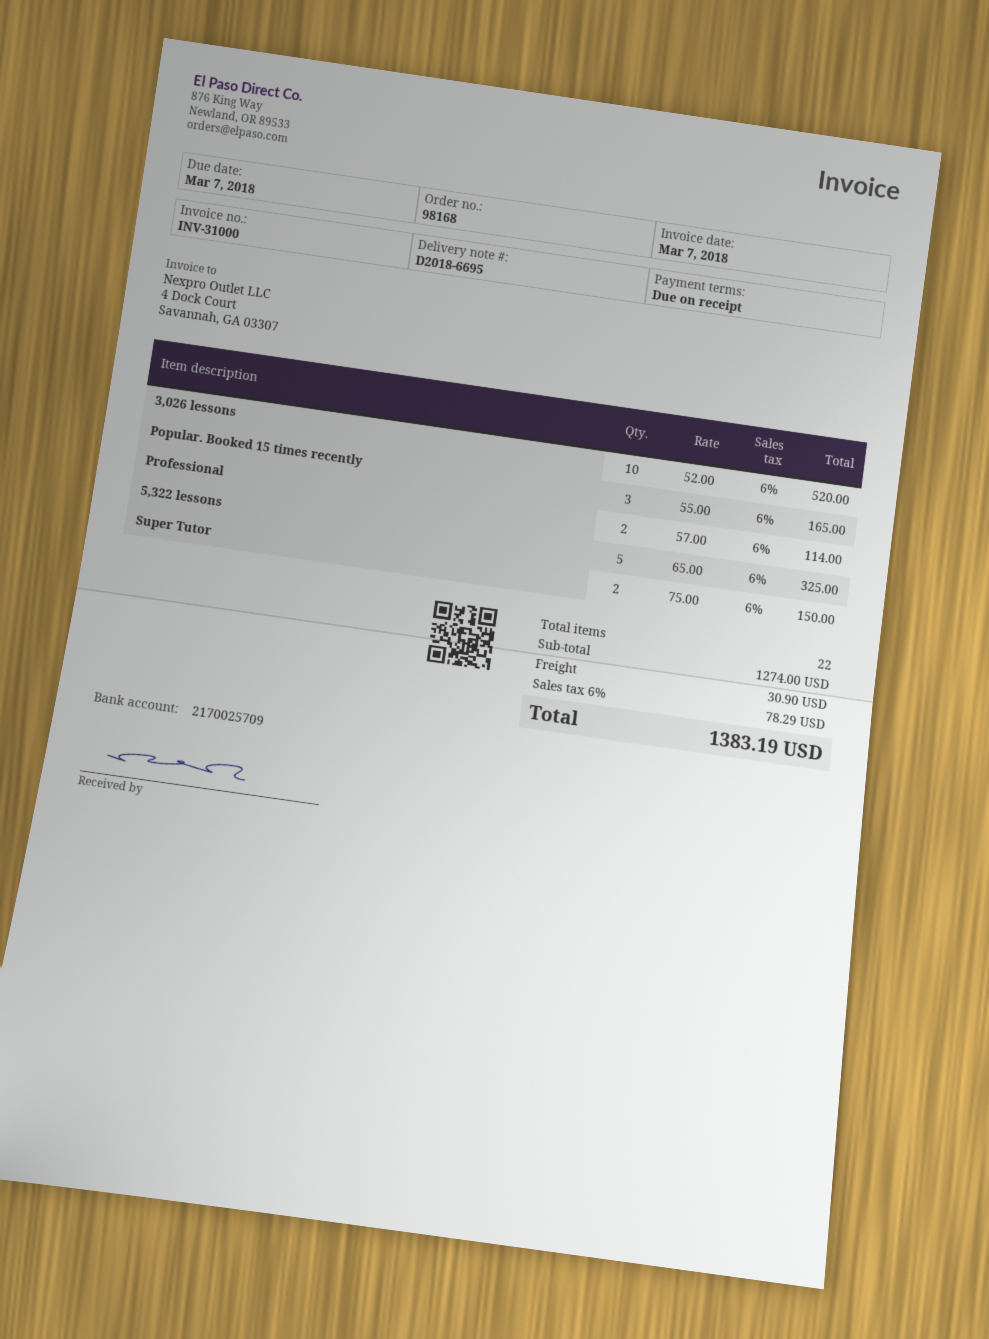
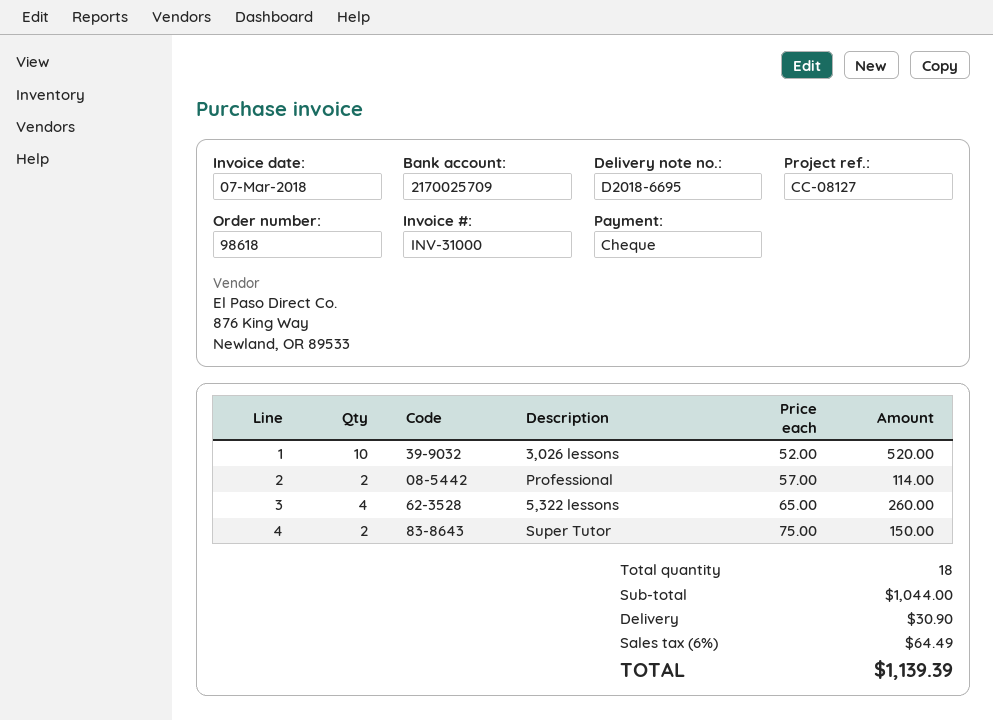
order number: 98168 -> 98618
Popular. Booked 15 times recently: 3 x 55.00 = 165.00 -> none
5,322 lessons: 5 x 65.00 = 325.00 -> 4 x 65.00 = 260.00
total quantity: 22 -> 18
subtotal: 1274.00 -> 1044.00
tax: 6% = 78.29 -> 6% = 64.49
total: 1383.19 -> 1139.39

